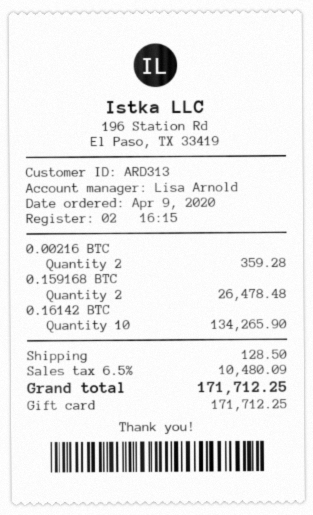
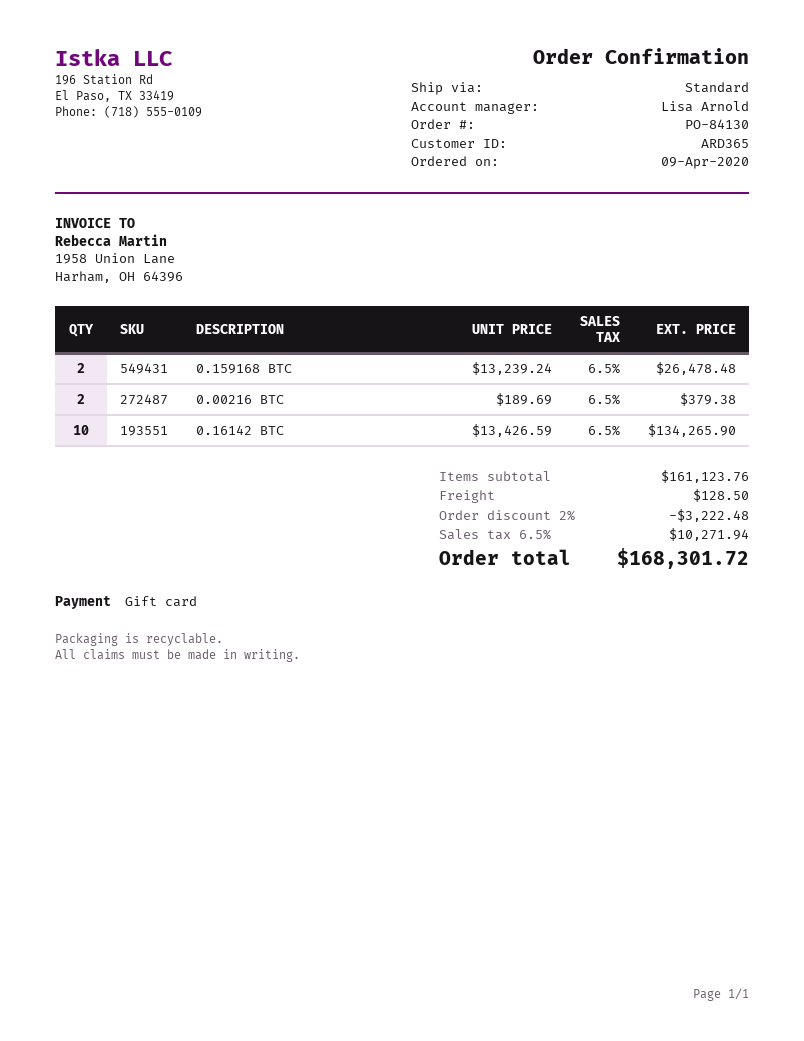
customer number: ARD313 -> ARD365
0.00216 BTC: 2 for 359.28 -> 2 for 379.38
discount: none -> 2% = 3222.48
tax: 6.5% = 10480.09 -> 6.5% = 10271.94
total: 171712.25 -> 168301.72

